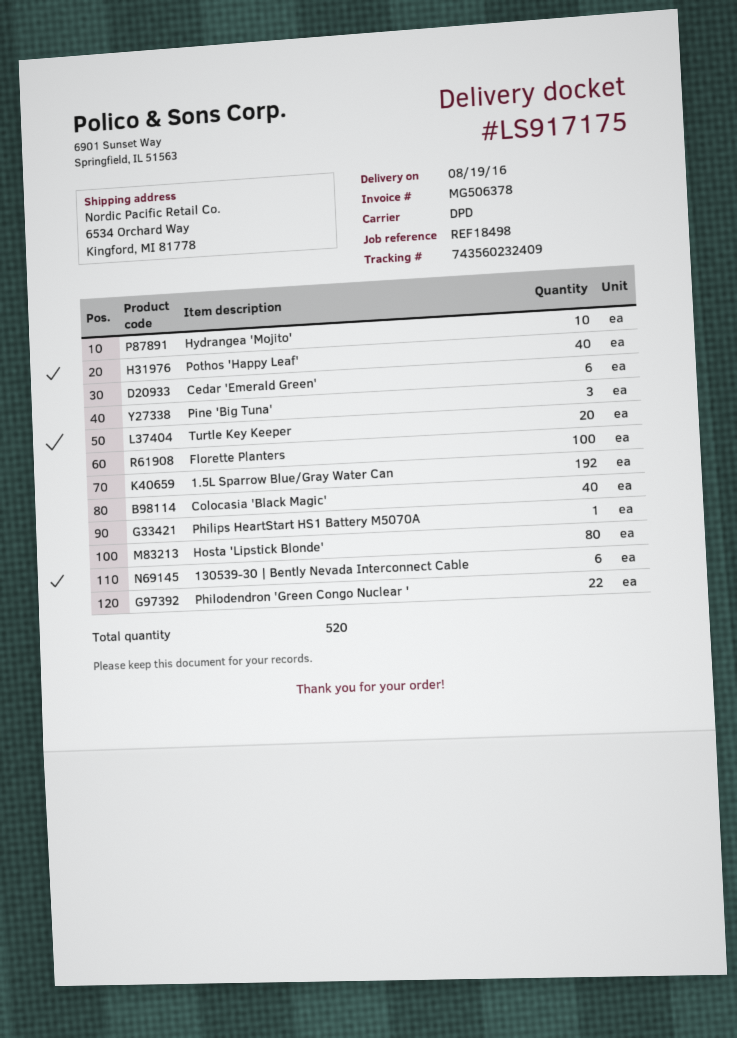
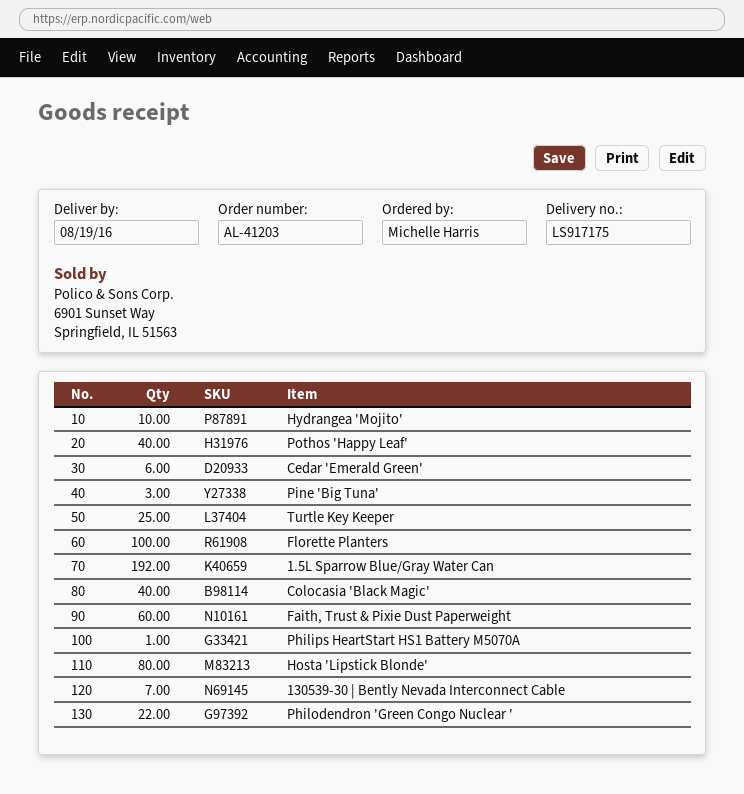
Turtle Key Keeper: 20 -> 25
130539-30 | Bently Nevada Interconnect Cable: 6 -> 7
Faith, Trust & Pixie Dust Paperweight: none -> 60

